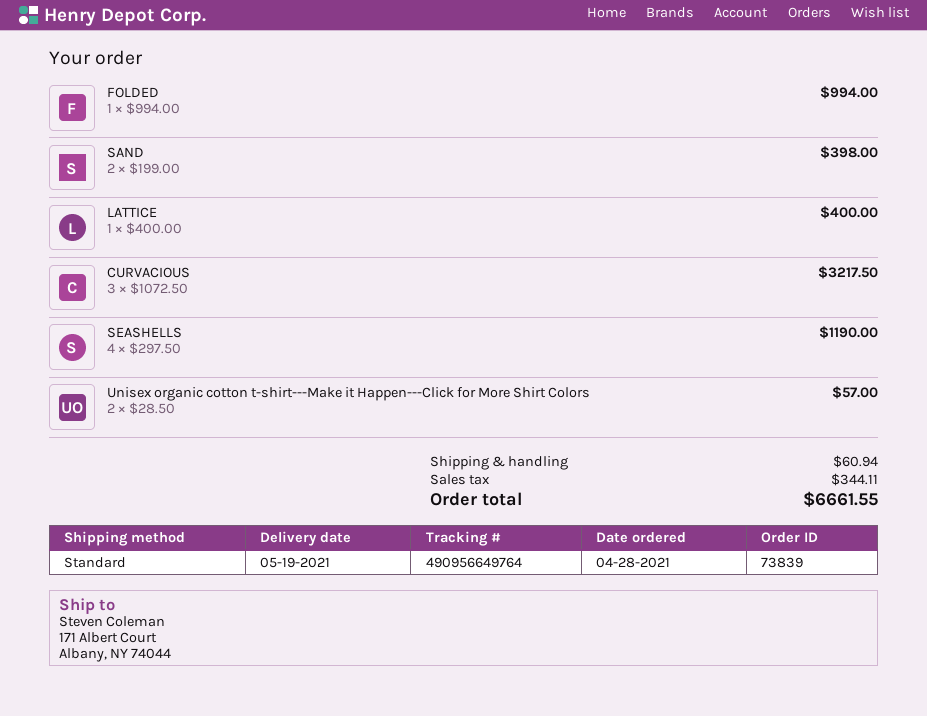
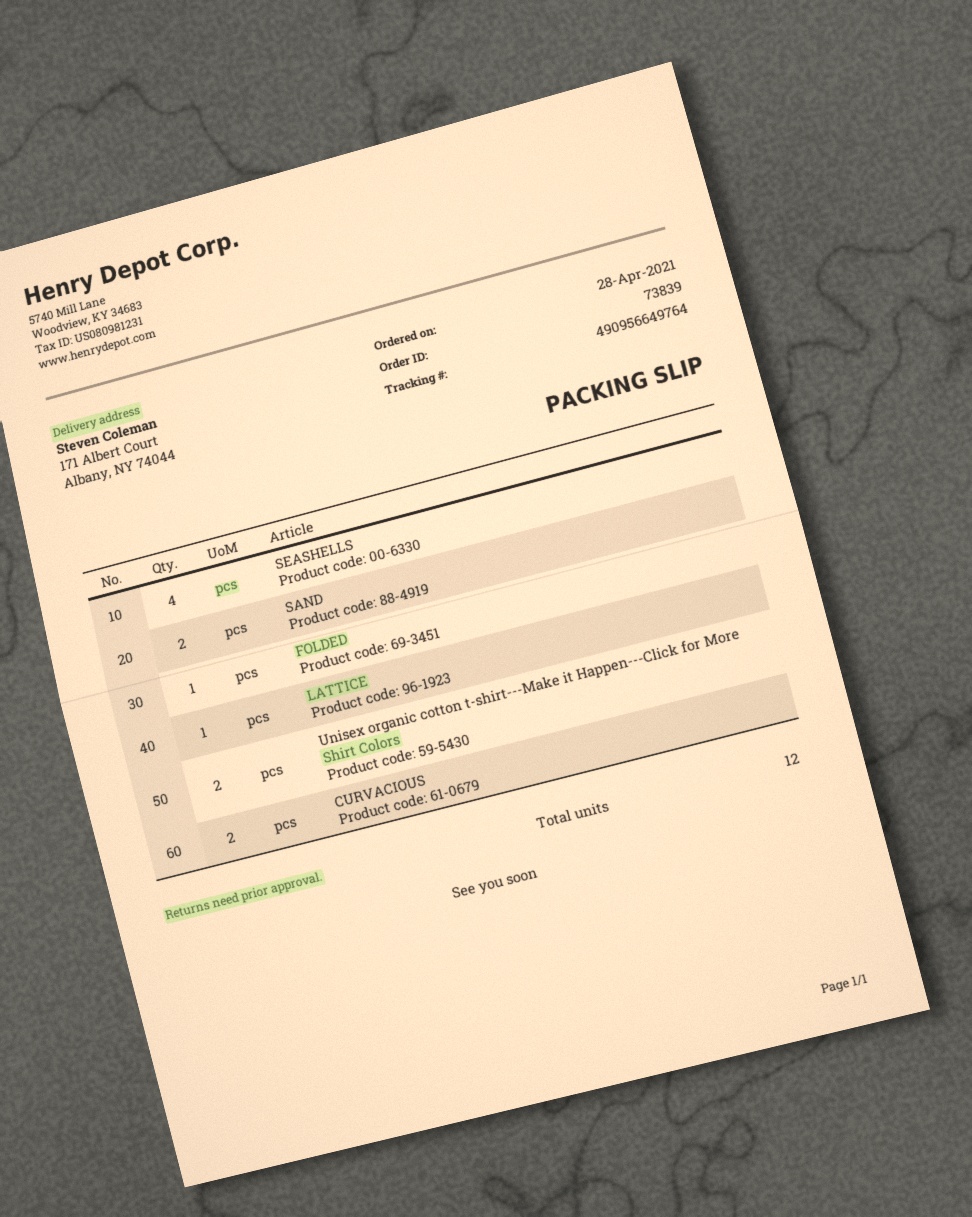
CURVACIOUS: 3 -> 2

